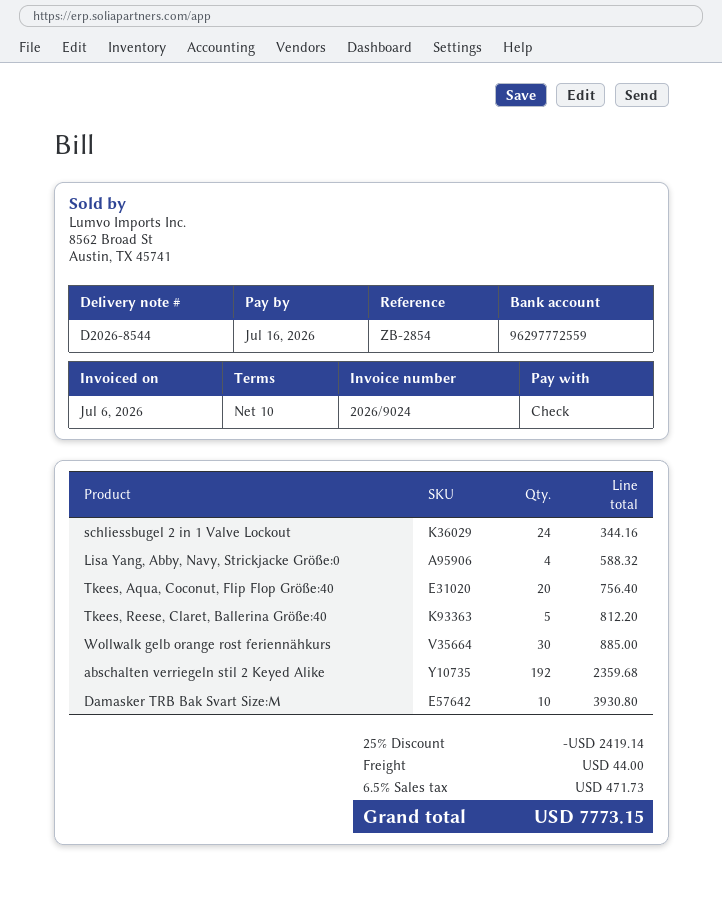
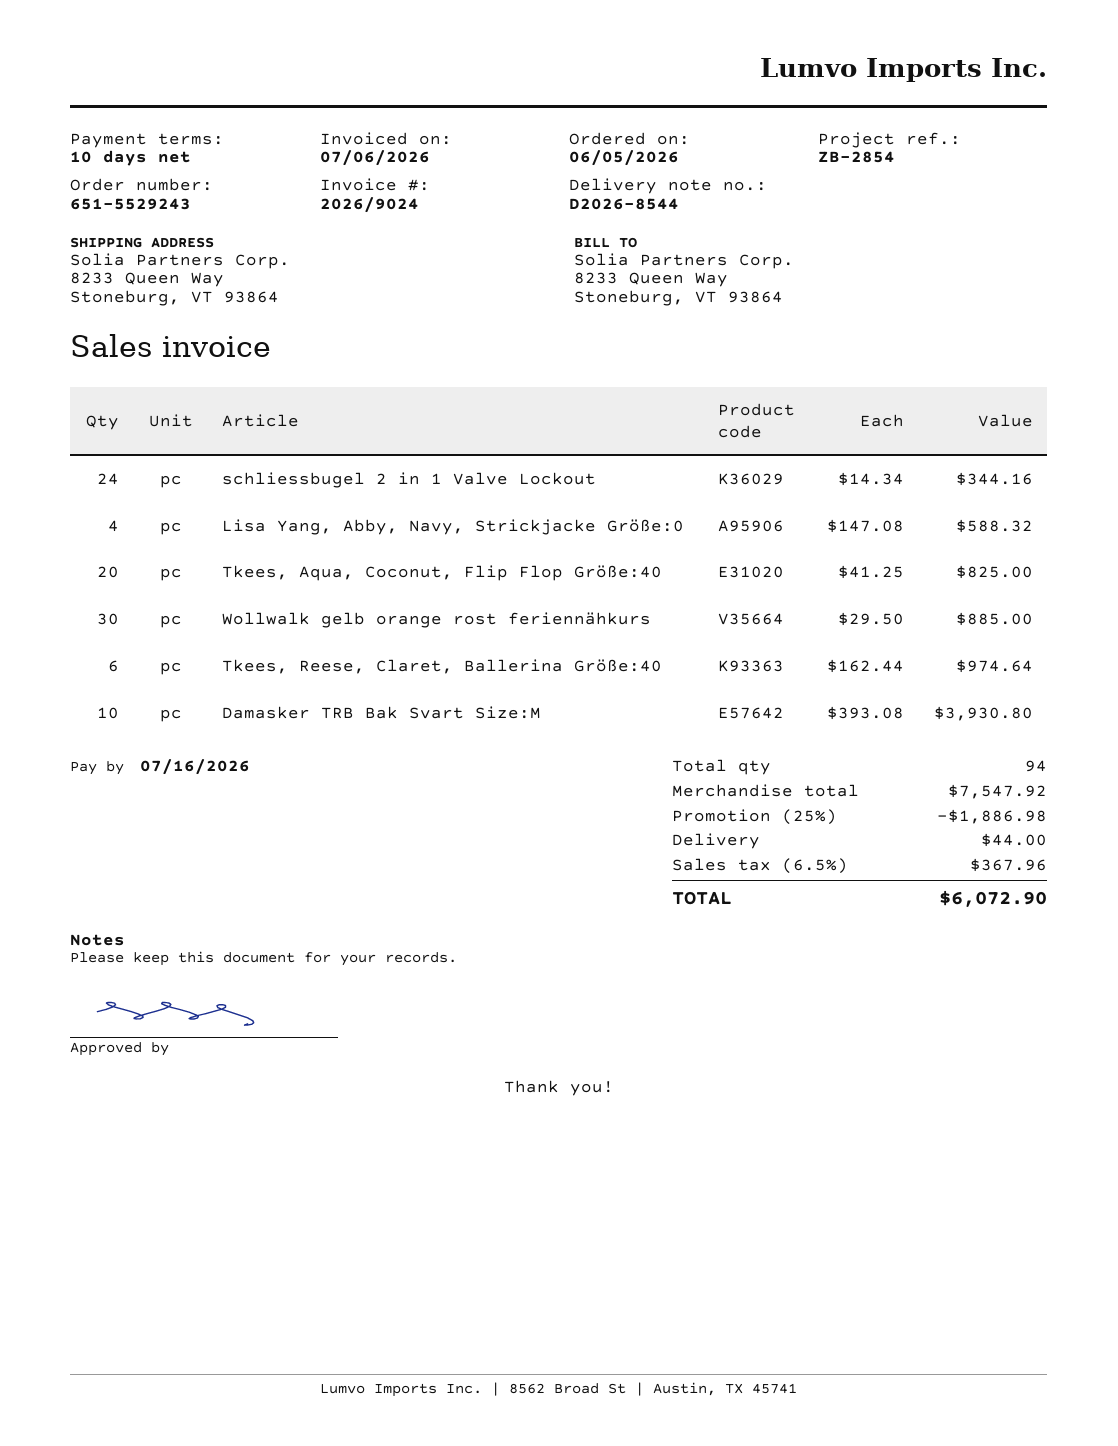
Tkees, Aqua, Coconut, Flip Flop Größe:40: 20 for 756.40 -> 20 for 825.00
Tkees, Reese, Claret, Ballerina Größe:40: 5 for 812.20 -> 6 for 974.64
abschalten verriegeln stil 2 Keyed Alike: 192 for 2359.68 -> none
discount: 25% = 2419.14 -> 25% = 1886.98
tax: 6.5% = 471.73 -> 6.5% = 367.96
total: 7773.15 -> 6072.90

